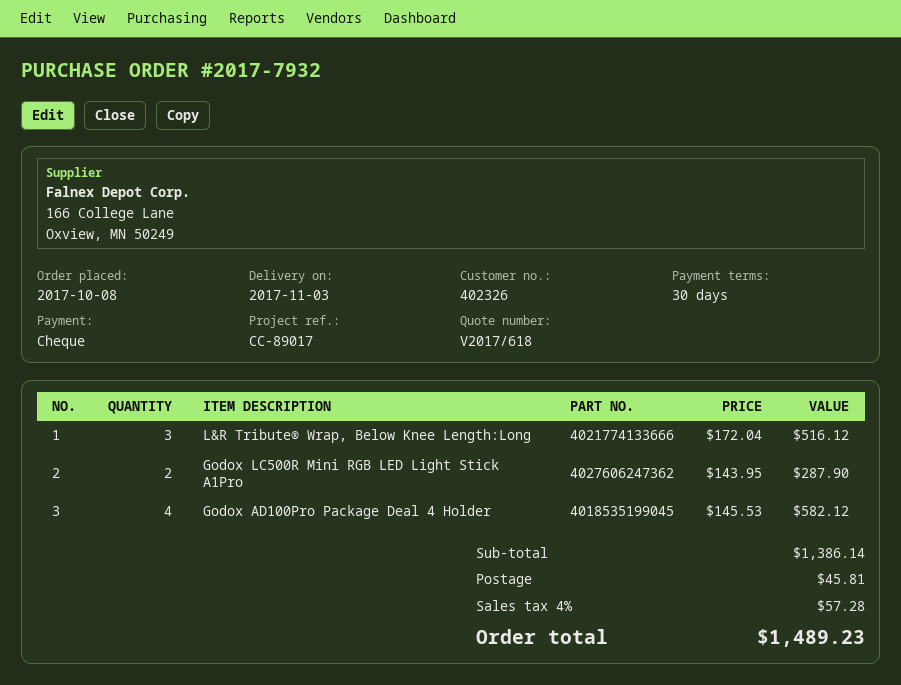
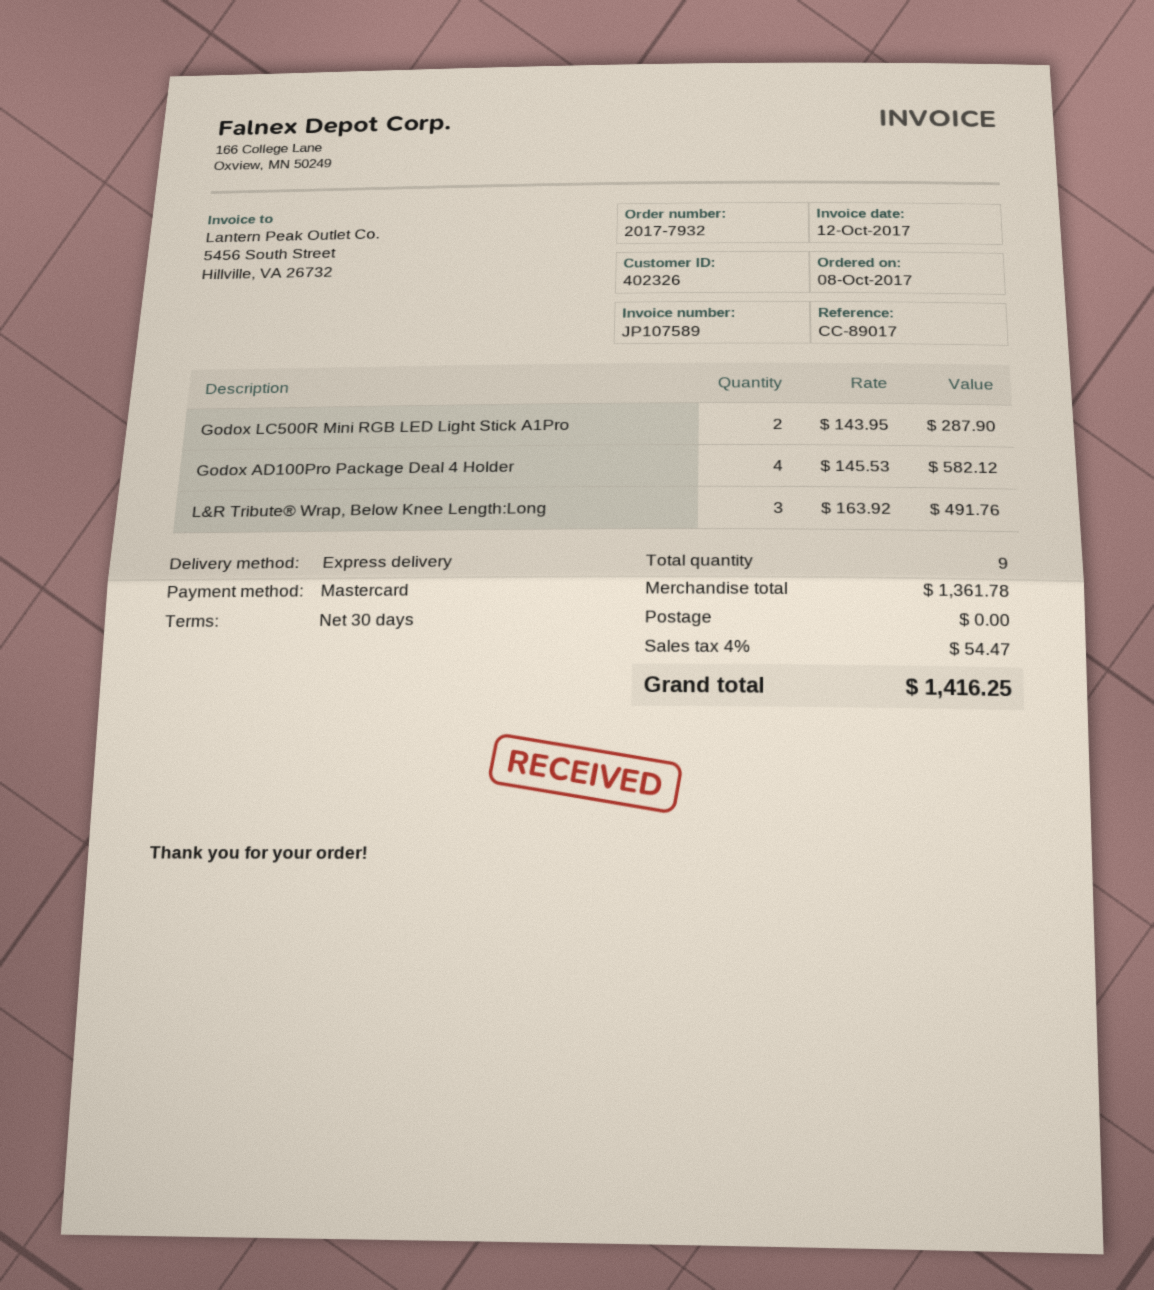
payment method: cheque -> Mastercard
L&R Tribute® Wrap, Below Knee Length:Long: 3 x 172.04 = 516.12 -> 3 x 163.92 = 491.76
subtotal: 1386.14 -> 1361.78
shipping: 45.81 -> 0.00
tax: 4% = 57.28 -> 4% = 54.47
total: 1489.23 -> 1416.25

